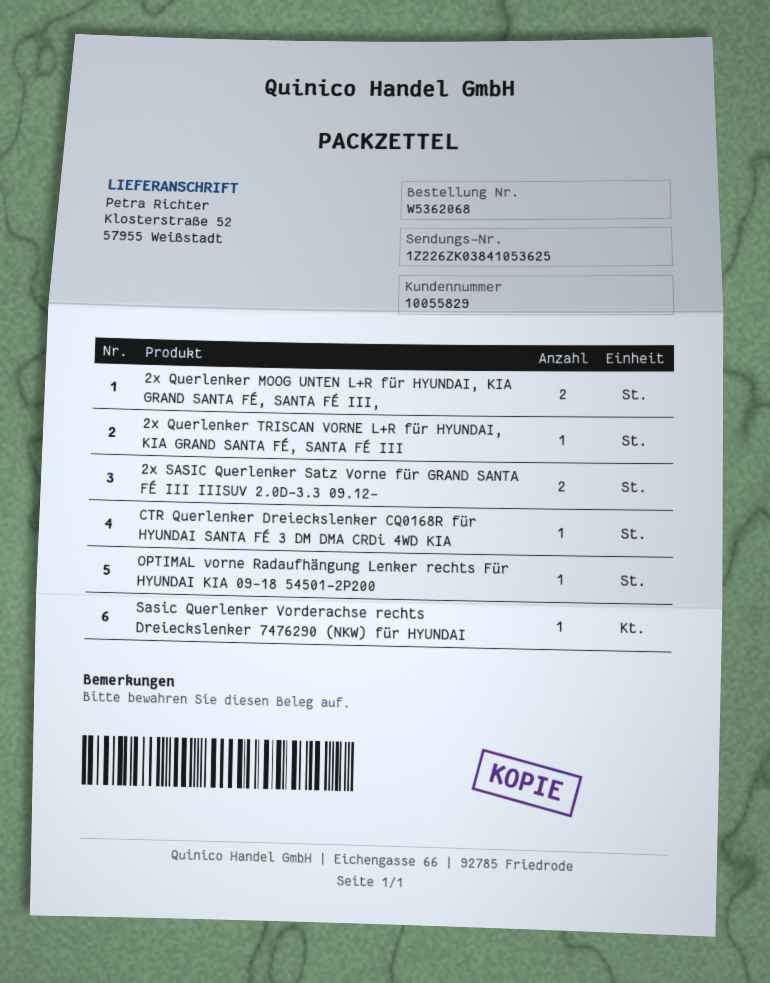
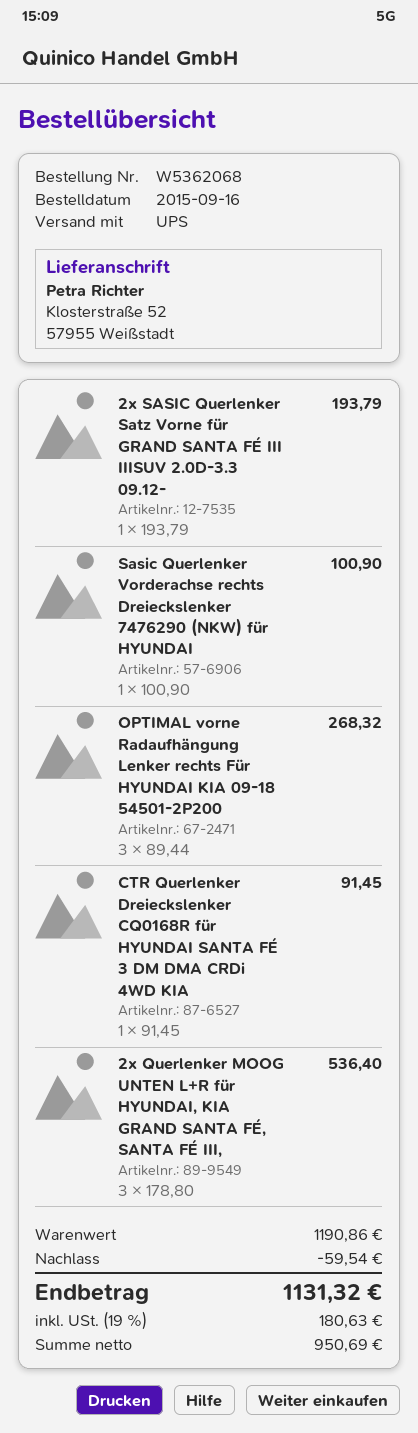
2x Querlenker MOOG UNTEN L+R für HYUNDAI, KIA GRAND SANTA FÉ, SANTA FÉ III,: 2 -> 3
2x Querlenker TRISCAN VORNE L+R für HYUNDAI, KIA GRAND SANTA FÉ, SANTA FÉ III: 1 -> none
2x SASIC Querlenker Satz Vorne für GRAND SANTA FÉ III IIISUV 2.0D-3.3 09.12-: 2 -> 1
OPTIMAL vorne Radaufhängung Lenker rechts Für HYUNDAI KIA 09-18 54501-2P200: 1 -> 3

